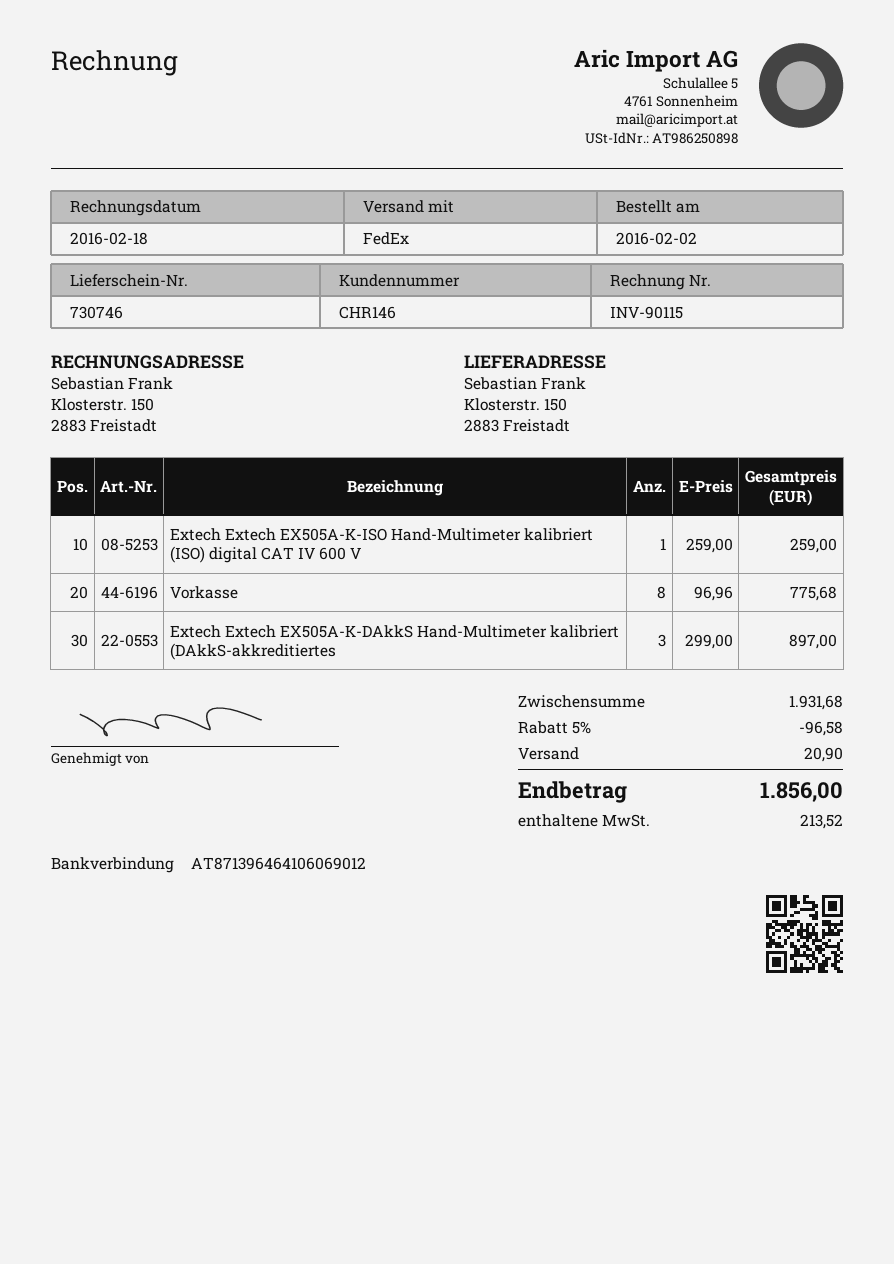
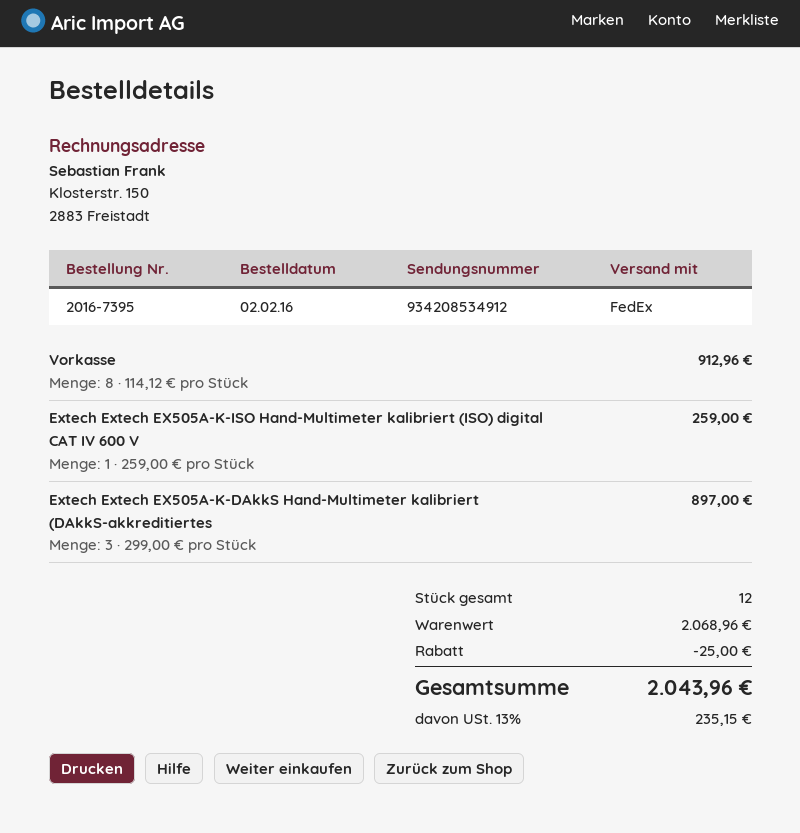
Vorkasse: 8 x 96.96 = 775.68 -> 8 x 114.12 = 912.96
subtotal: 1931.68 -> 2068.96
discount: 96.58 -> 25.00
shipping: 20.90 -> none
tax: 213.52 -> 235.15
total: 1856.00 -> 2043.96

